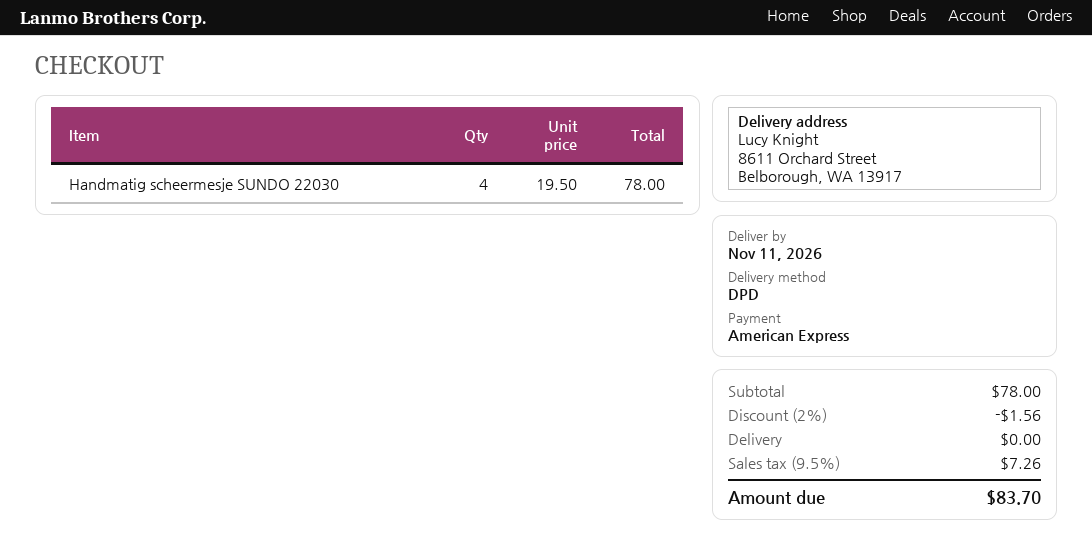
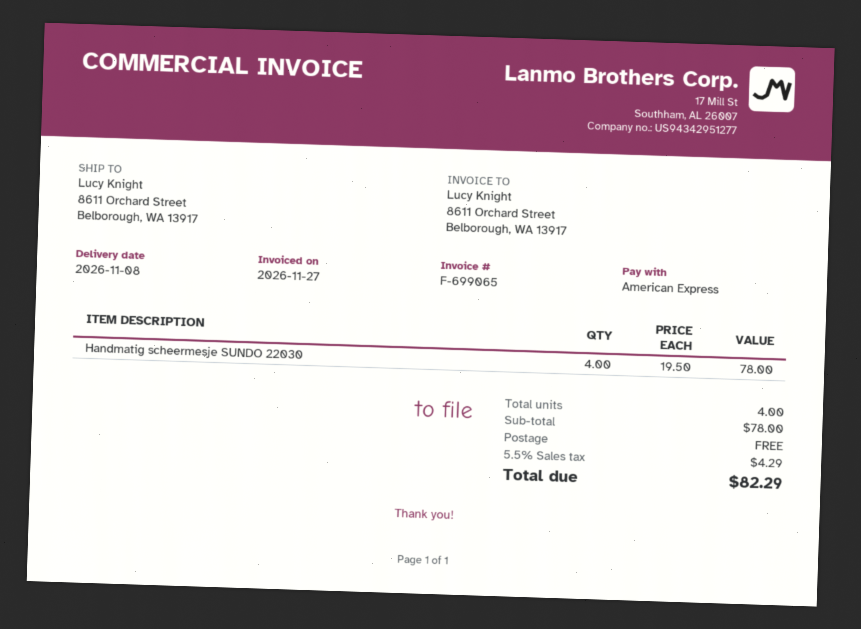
delivery date: 2026-11-11 -> 2026-11-08
discount: 2% = 1.56 -> none
tax: 9.5% = 7.26 -> 5.5% = 4.29
total: 83.70 -> 82.29

